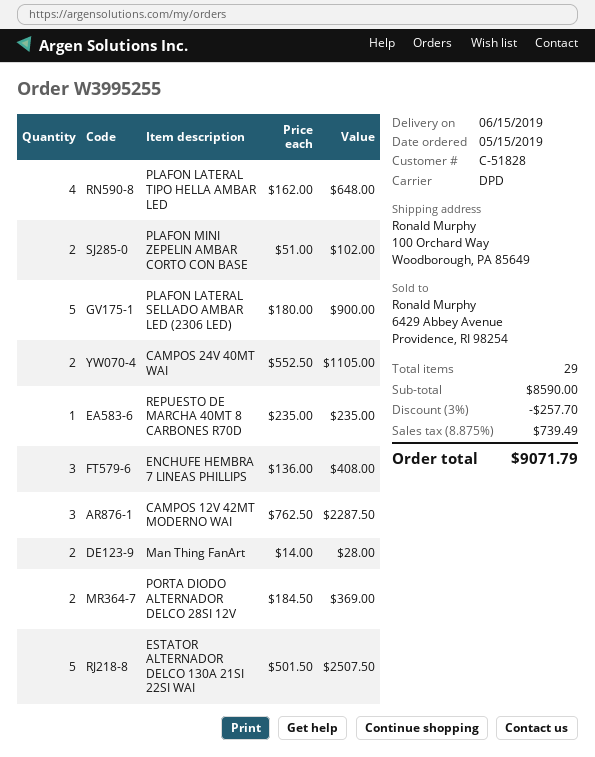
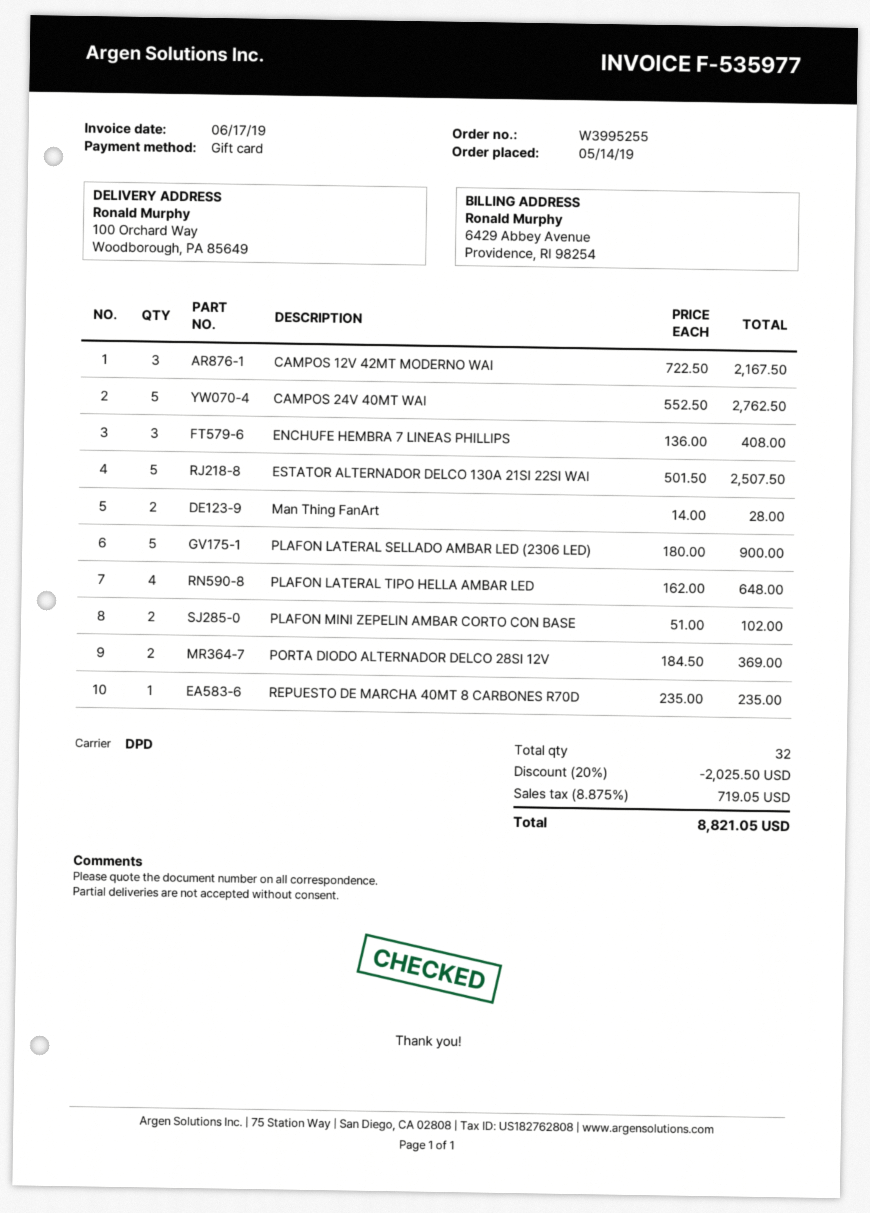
order date: 2019-05-15 -> 2019-05-14
CAMPOS 24V 40MT WAI: 2 x 552.50 = 1105.00 -> 5 x 552.50 = 2762.50
CAMPOS 12V 42MT MODERNO WAI: 3 x 762.50 = 2287.50 -> 3 x 722.50 = 2167.50
total quantity: 29 -> 32
discount: 3% = 257.70 -> 20% = 2025.50
tax: 8.875% = 739.49 -> 8.875% = 719.05
total: 9071.79 -> 8821.05

